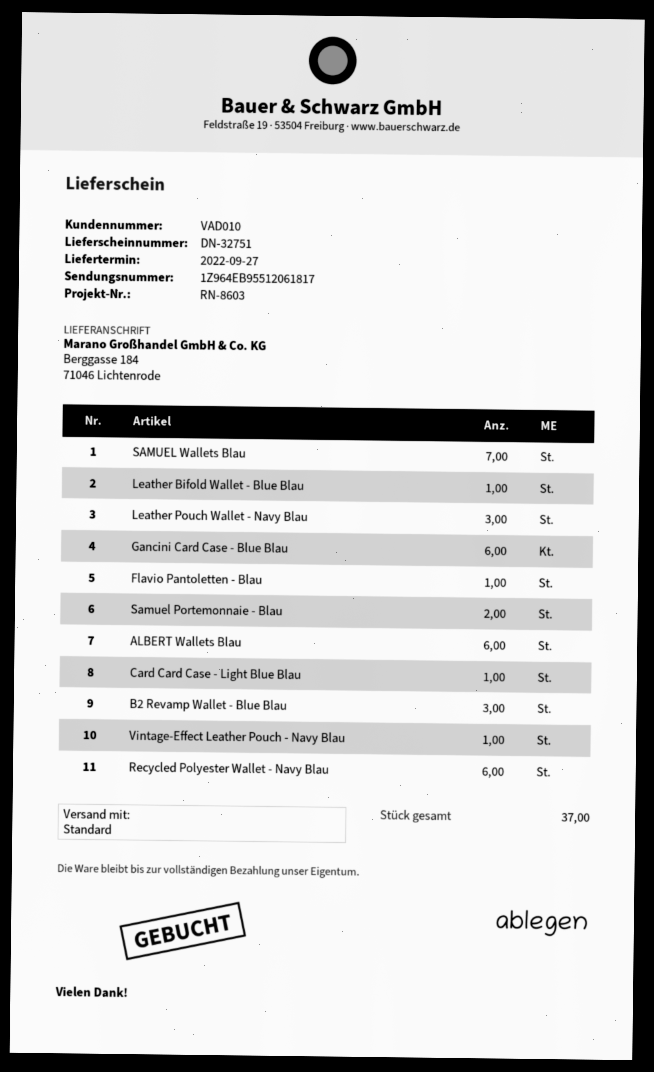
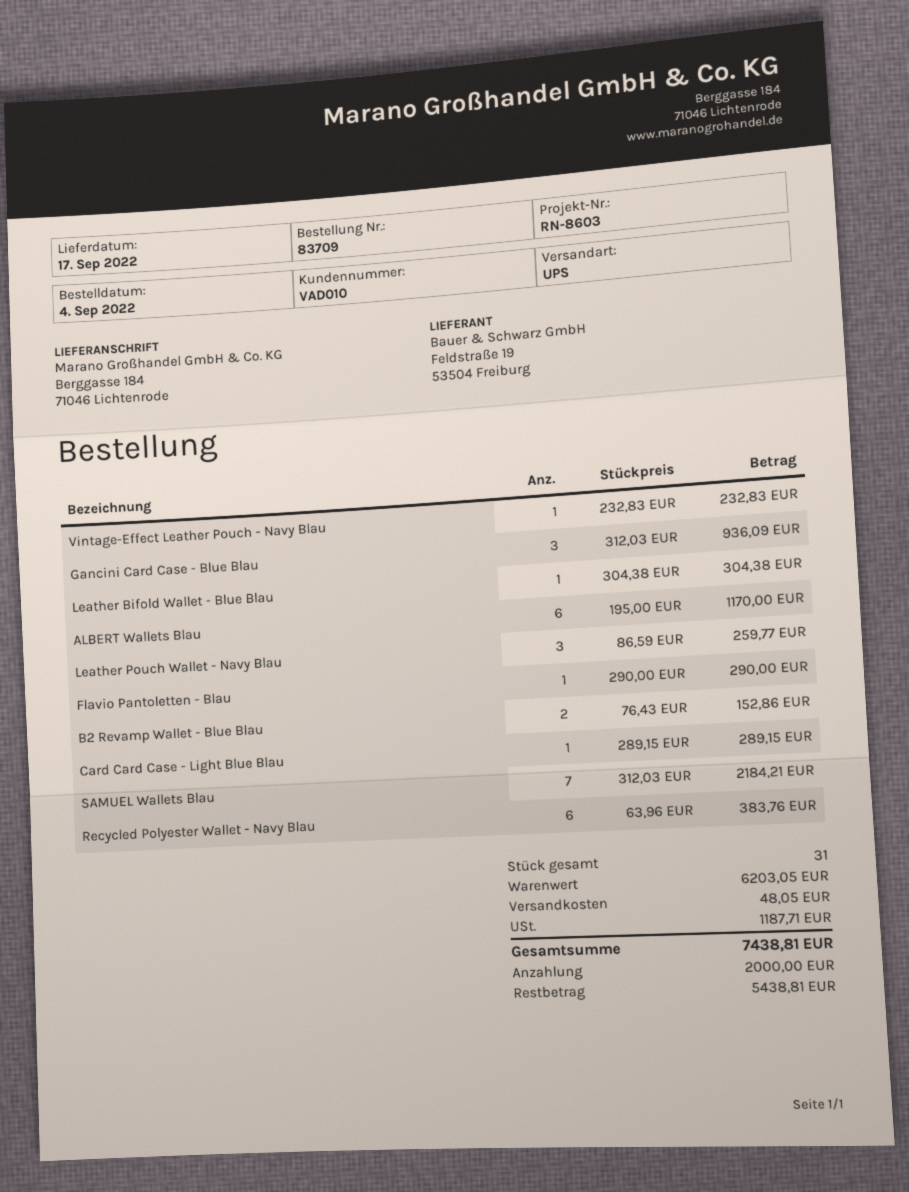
delivery date: 2022-09-27 -> 2022-09-17
shipping method: standard -> UPS
Gancini Card Case - Blue Blau: 6 -> 3
Samuel Portemonnaie - Blau: 2 -> none
B2 Revamp Wallet - Blue Blau: 3 -> 2
total quantity: 37 -> 31

